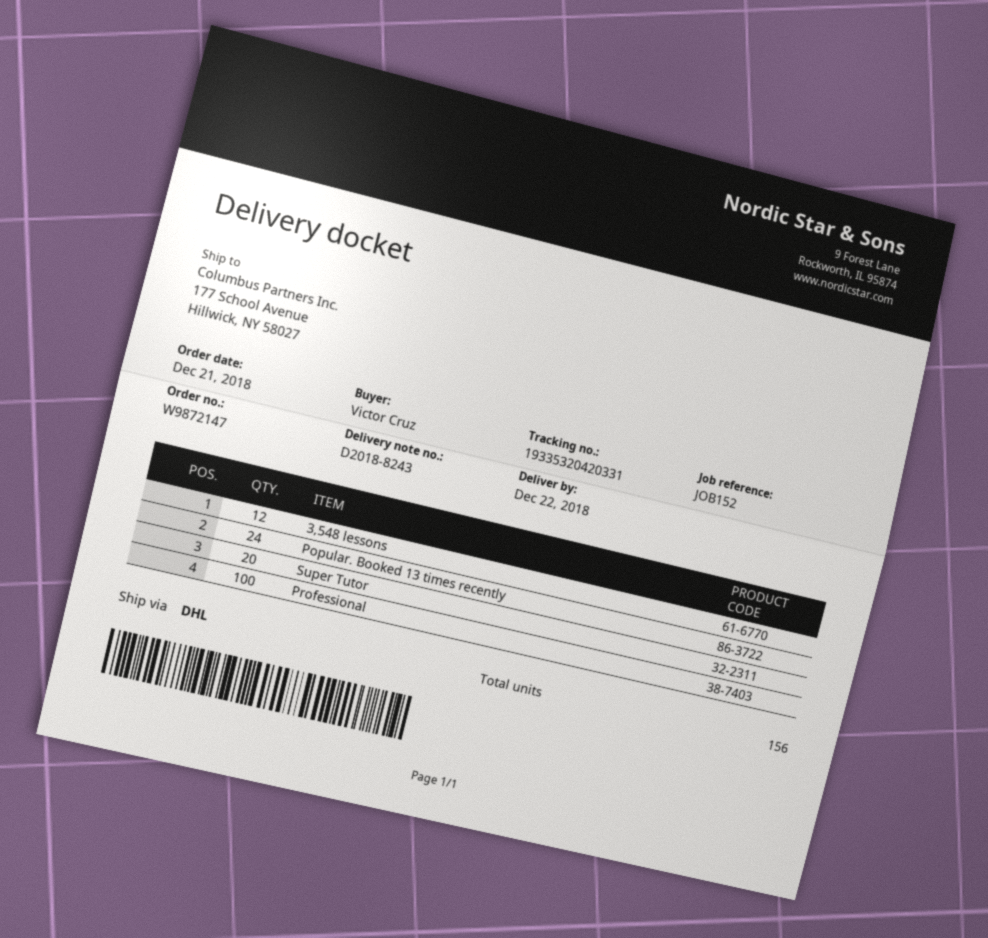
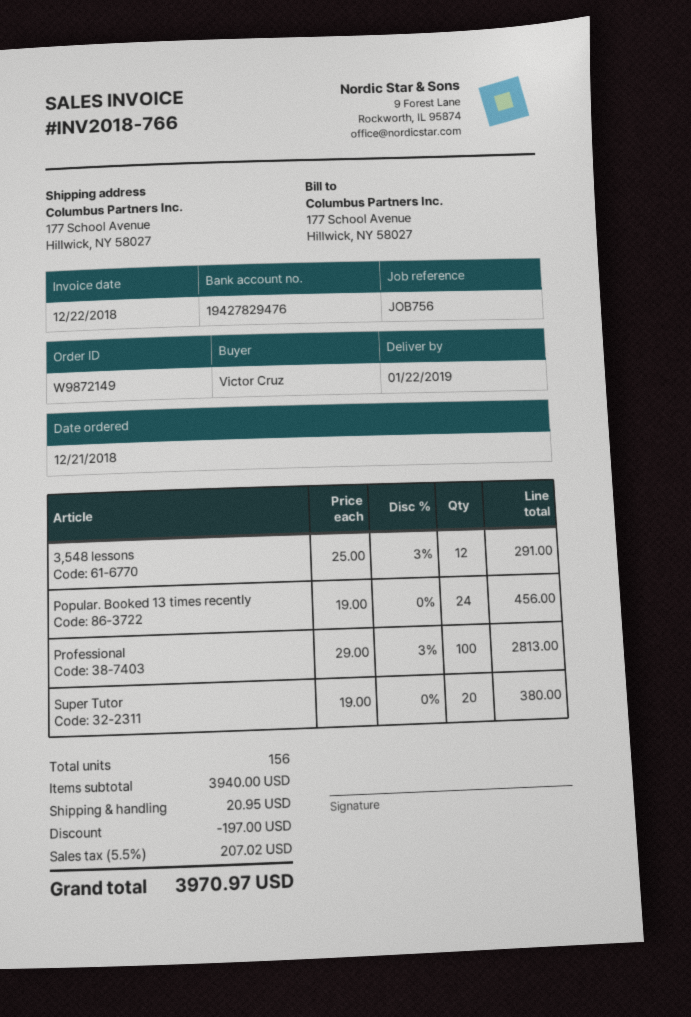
order number: W9872147 -> W9872149
delivery date: 2018-12-22 -> 2019-01-22
reference: JOB152 -> JOB756

